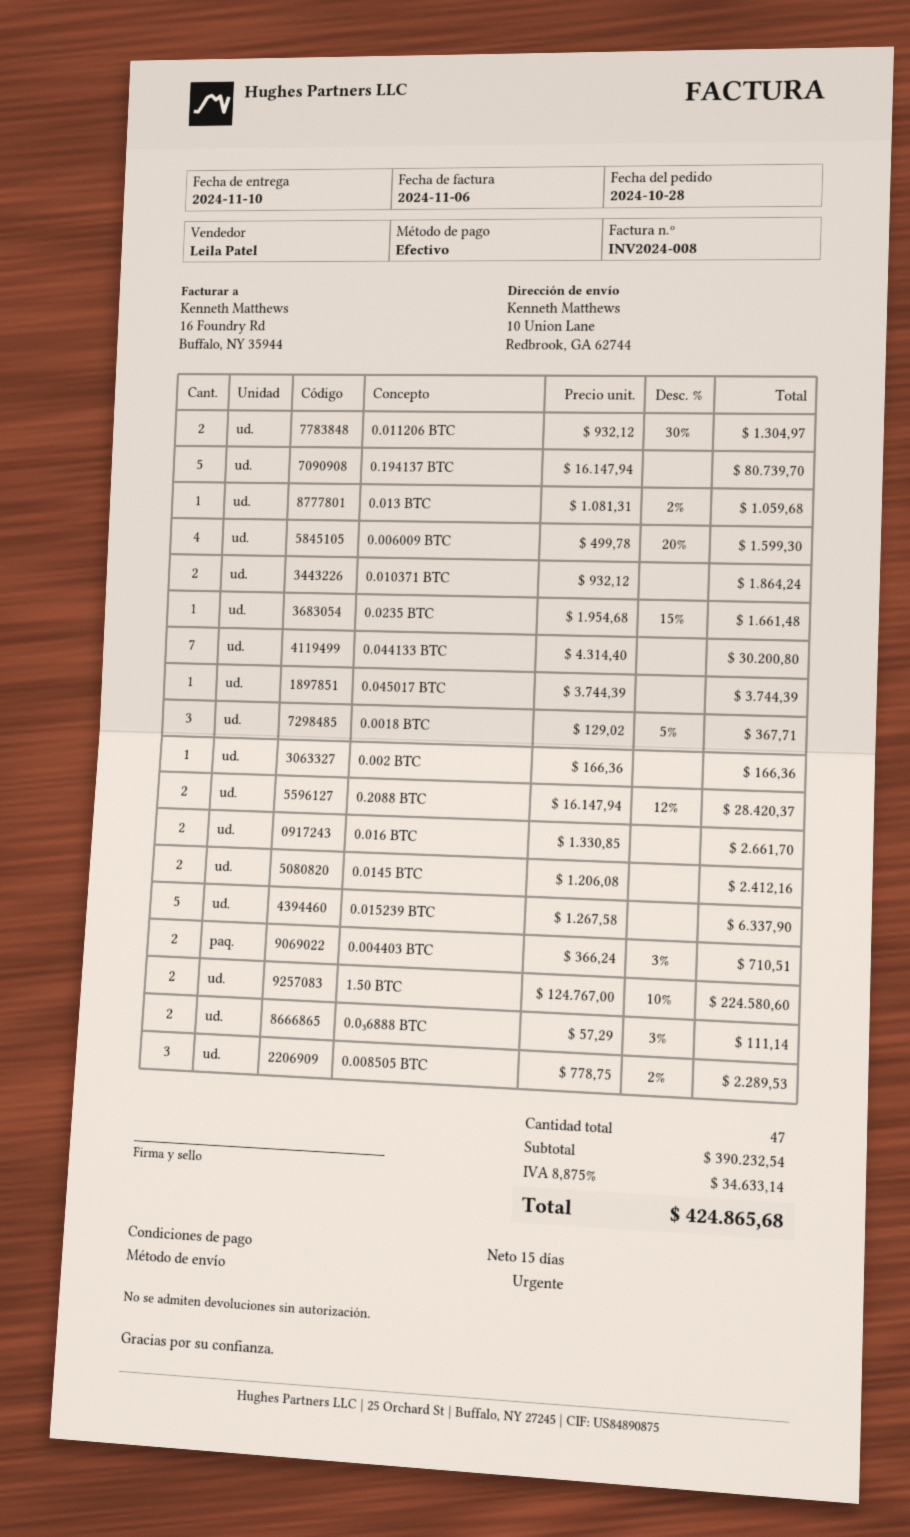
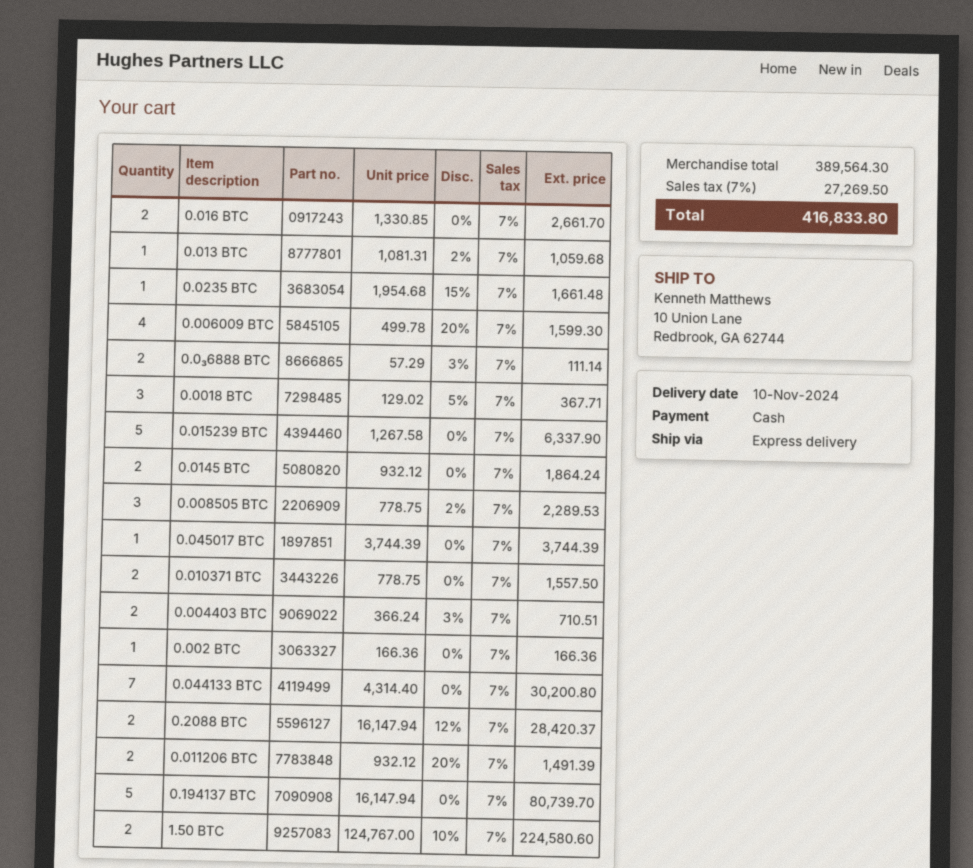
0.011206 BTC: 2 x 932.12 - 30% = 1304.97 -> 2 x 932.12 - 20% = 1491.39
0.010371 BTC: 2 x 932.12 = 1864.24 -> 2 x 778.75 = 1557.50
0.0145 BTC: 2 x 1206.08 = 2412.16 -> 2 x 932.12 = 1864.24
subtotal: 390232.54 -> 389564.30
tax: 8.875% = 34633.14 -> 7% = 27269.50
total: 424865.68 -> 416833.80

